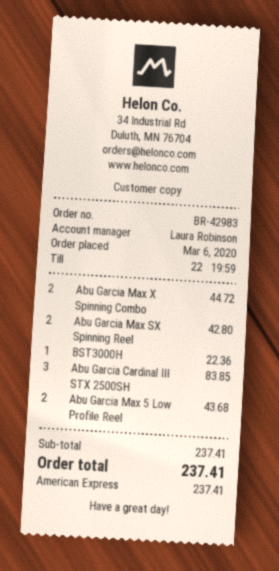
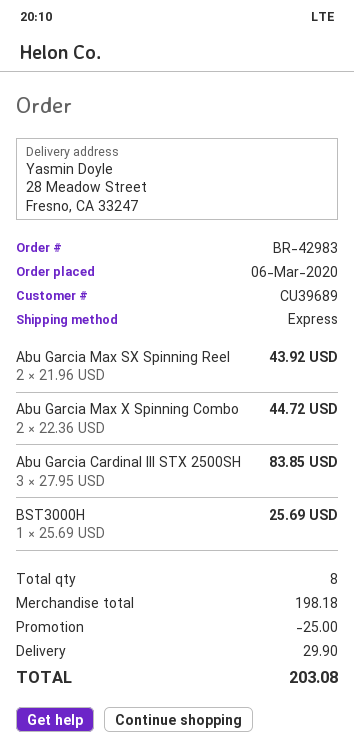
Abu Garcia Max SX Spinning Reel: 2 for 42.80 -> 2 for 43.92
BST3000H: 1 for 22.36 -> 1 for 25.69
Abu Garcia Max 5 Low Profile Reel: 2 for 43.68 -> none
subtotal: 237.41 -> 198.18
discount: none -> 25.00
shipping: none -> 29.90
total: 237.41 -> 203.08

